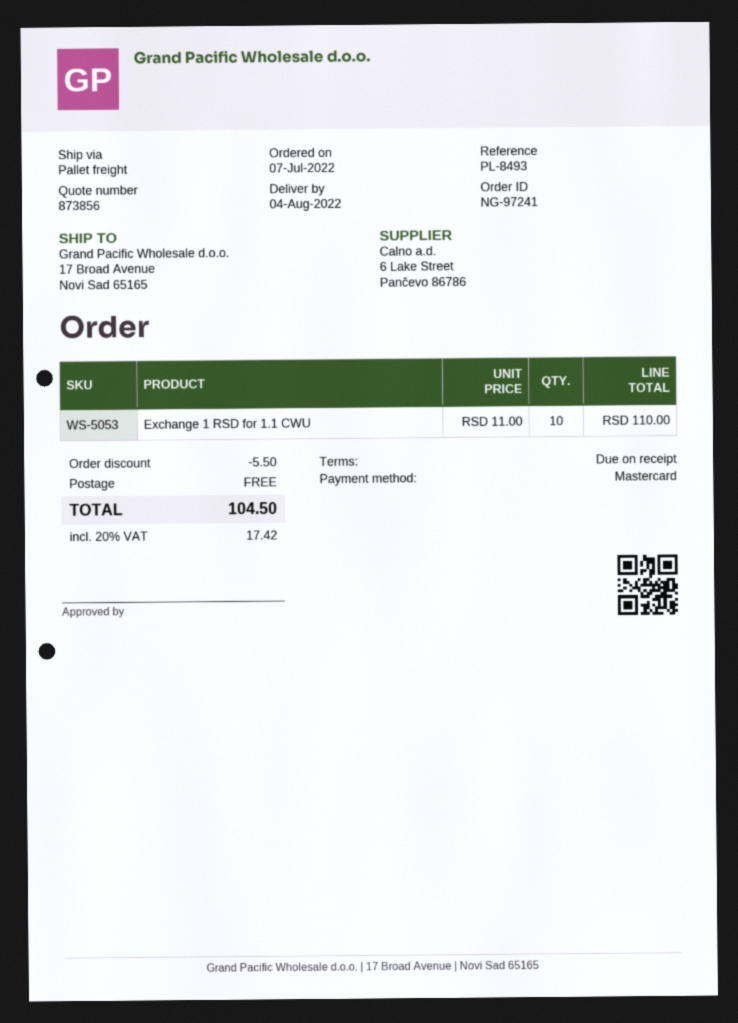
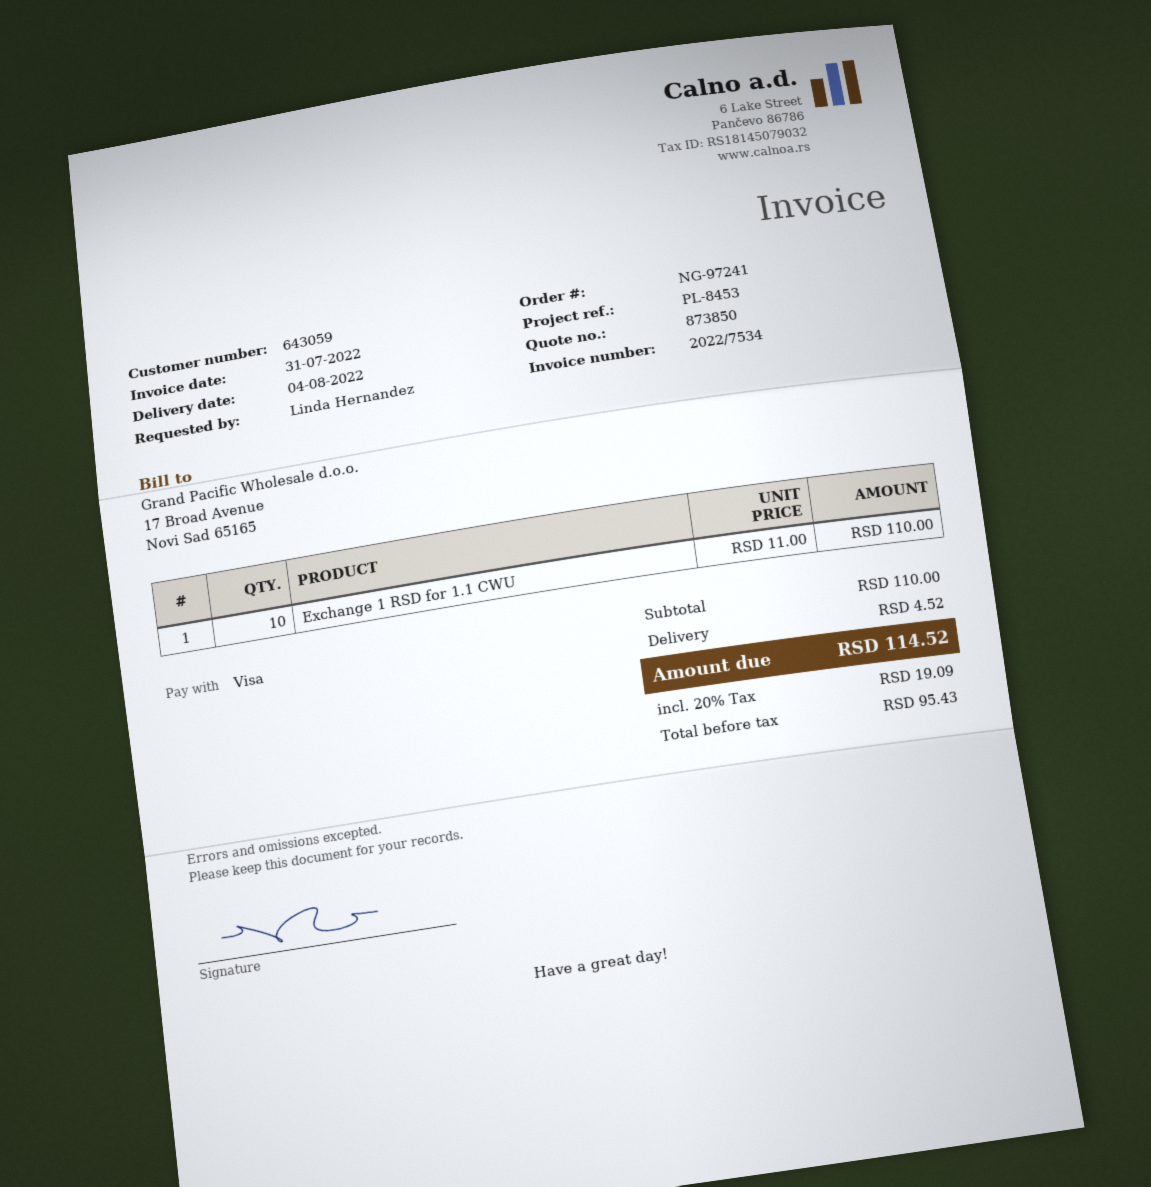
quote number: 873856 -> 873850
reference: PL-8493 -> PL-8453
payment method: Mastercard -> Visa
discount: 5.50 -> none
shipping: 0.00 -> 4.52
tax: 20% = 17.42 -> 20% = 19.09
total: 104.50 -> 114.52

